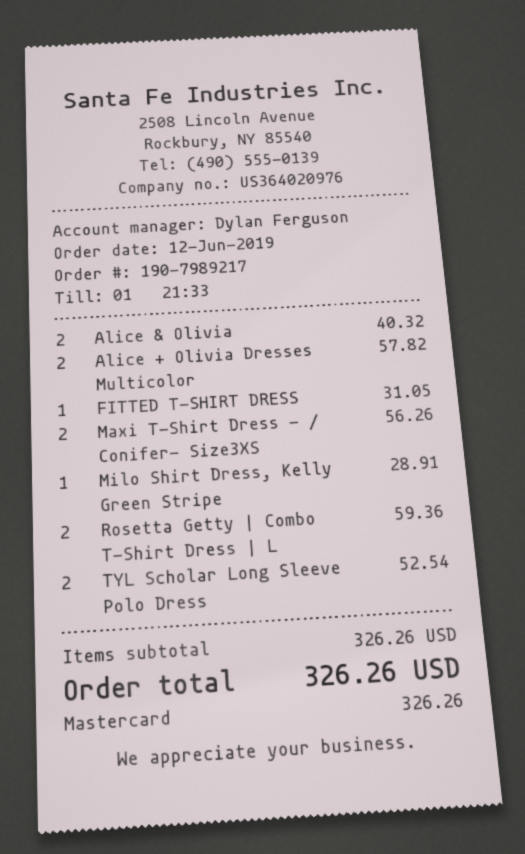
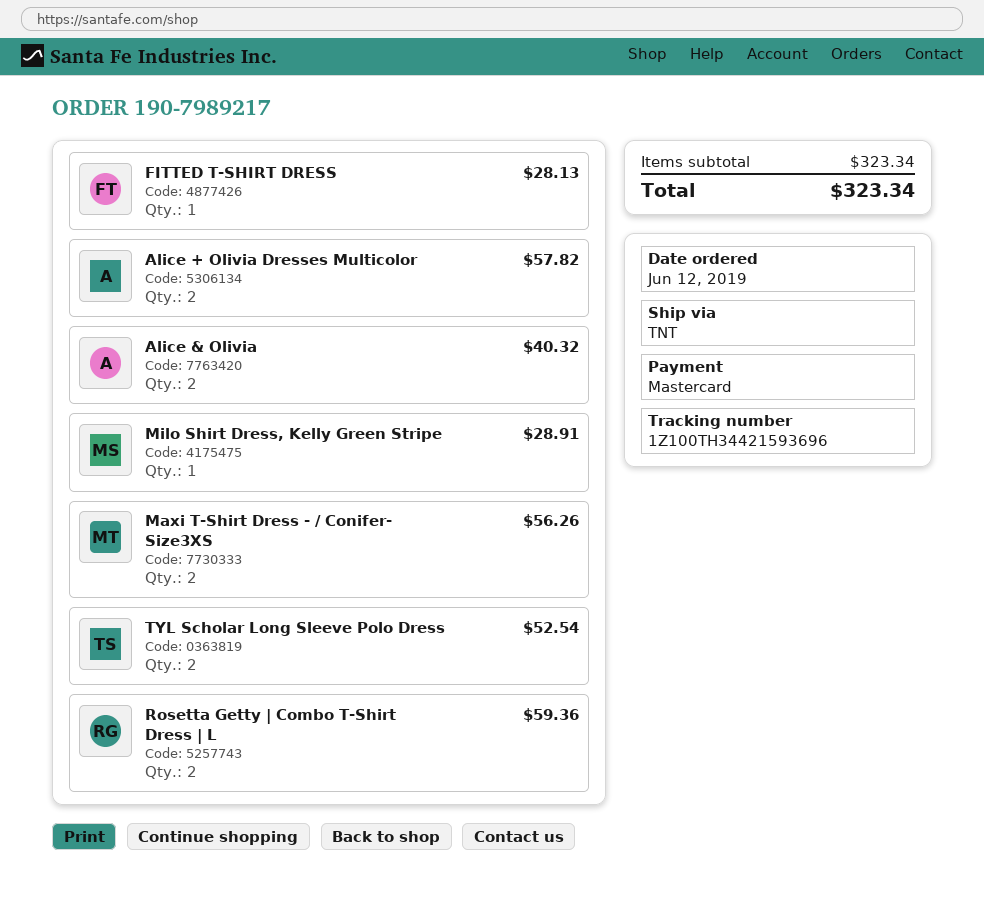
FITTED T-SHIRT DRESS: 1 for 31.05 -> 1 for 28.13
subtotal: 326.26 -> 323.34
total: 326.26 -> 323.34

